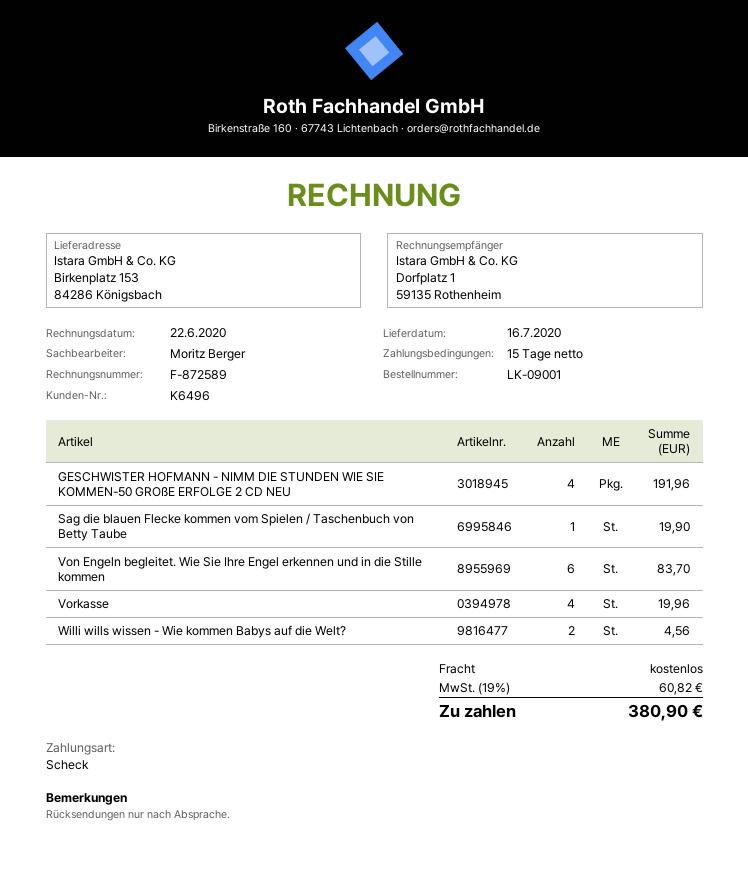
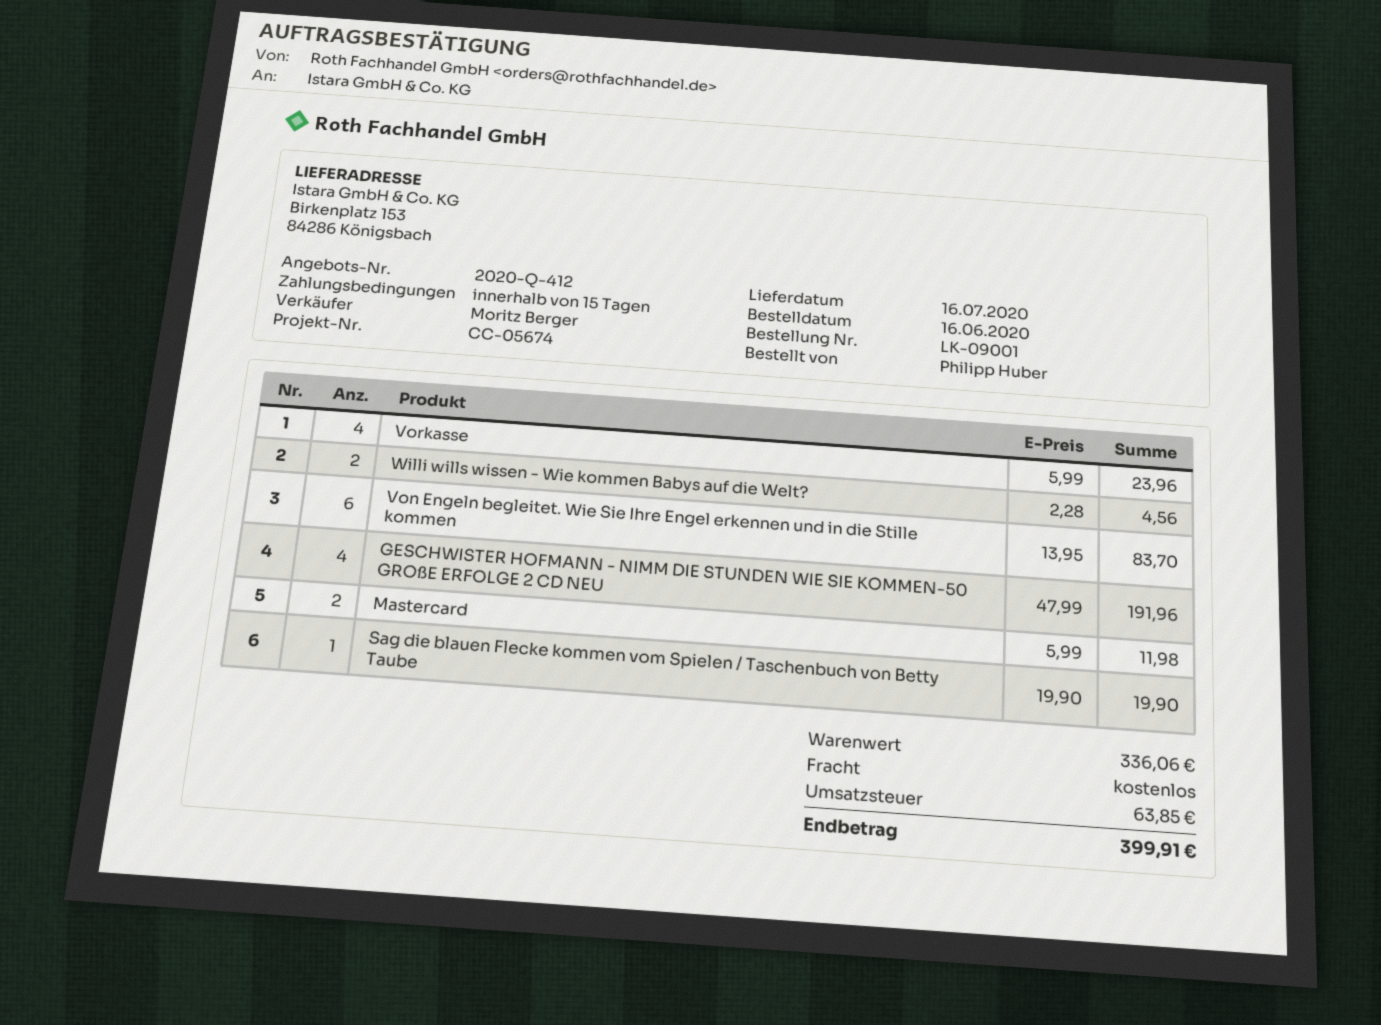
Vorkasse: 4 for 19.96 -> 4 for 23.96
Mastercard: none -> 2 for 11.98
tax: 60.82 -> 63.85
total: 380.90 -> 399.91

